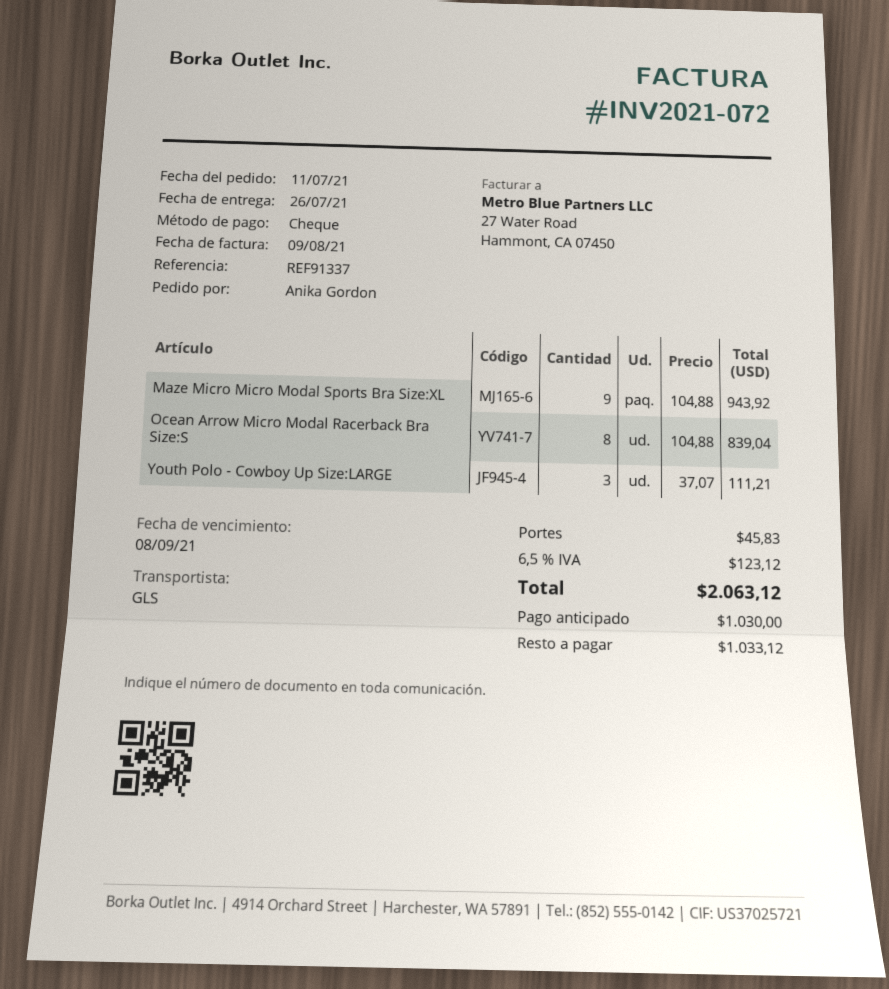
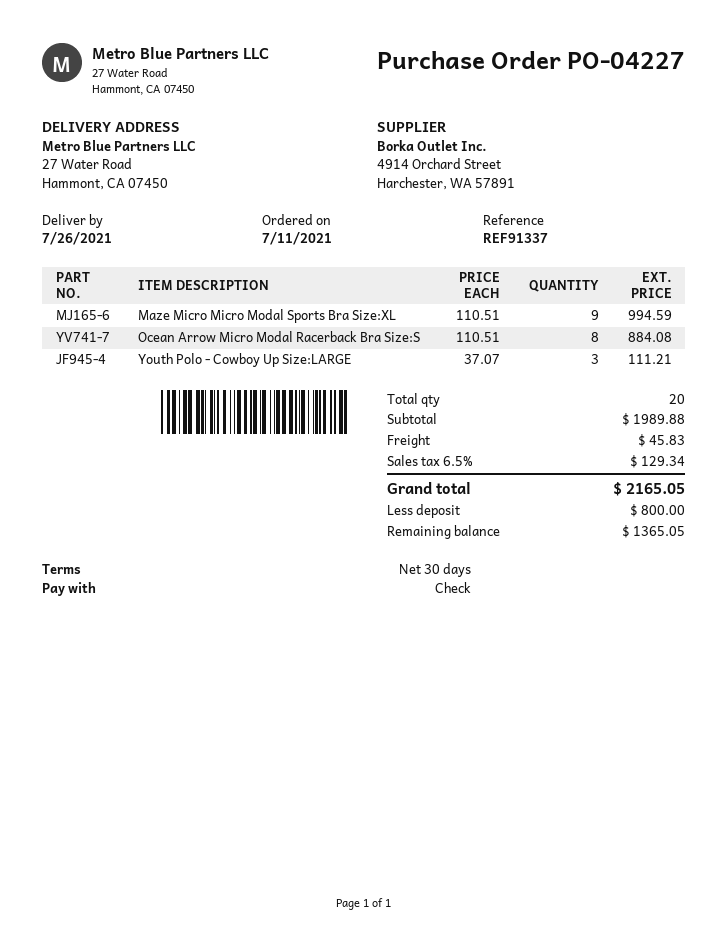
Maze Micro Micro Modal Sports Bra Size:XL: 9 x 104.88 = 943.92 -> 9 x 110.51 = 994.59
Ocean Arrow Micro Modal Racerback Bra Size:S: 8 x 104.88 = 839.04 -> 8 x 110.51 = 884.08
tax: 6.5% = 123.12 -> 6.5% = 129.34
total: 2063.12 -> 2165.05
deposit: 1030.00 -> 800.00
balance: 1033.12 -> 1365.05

